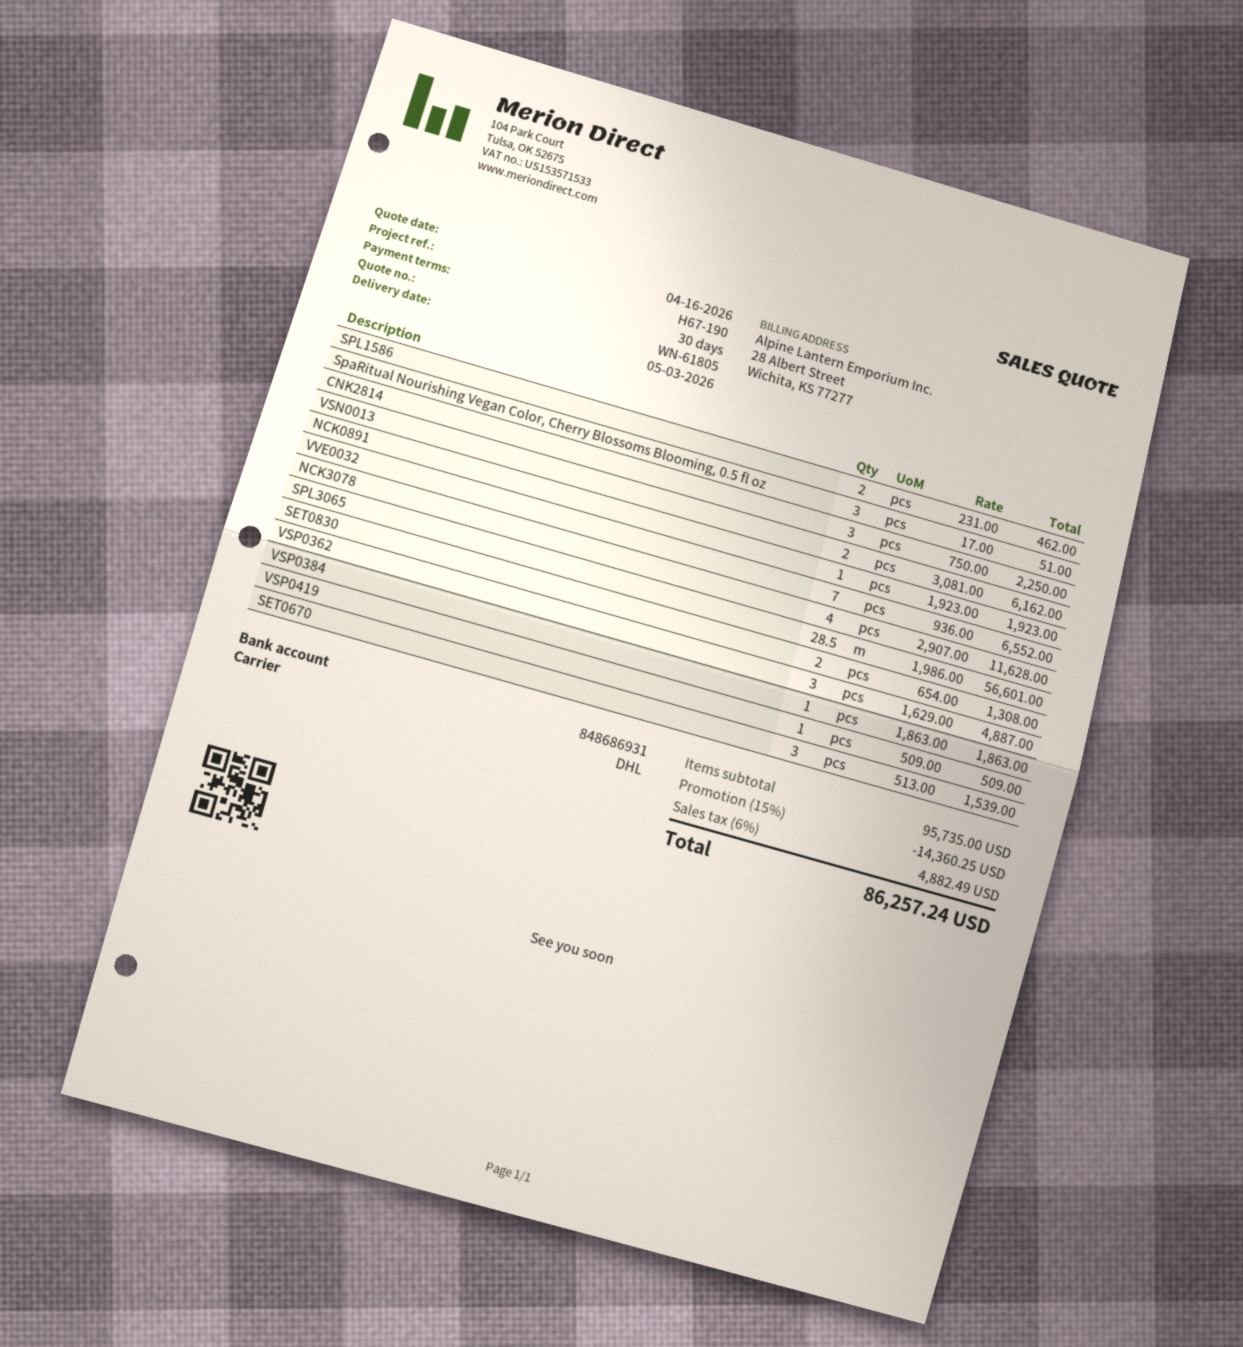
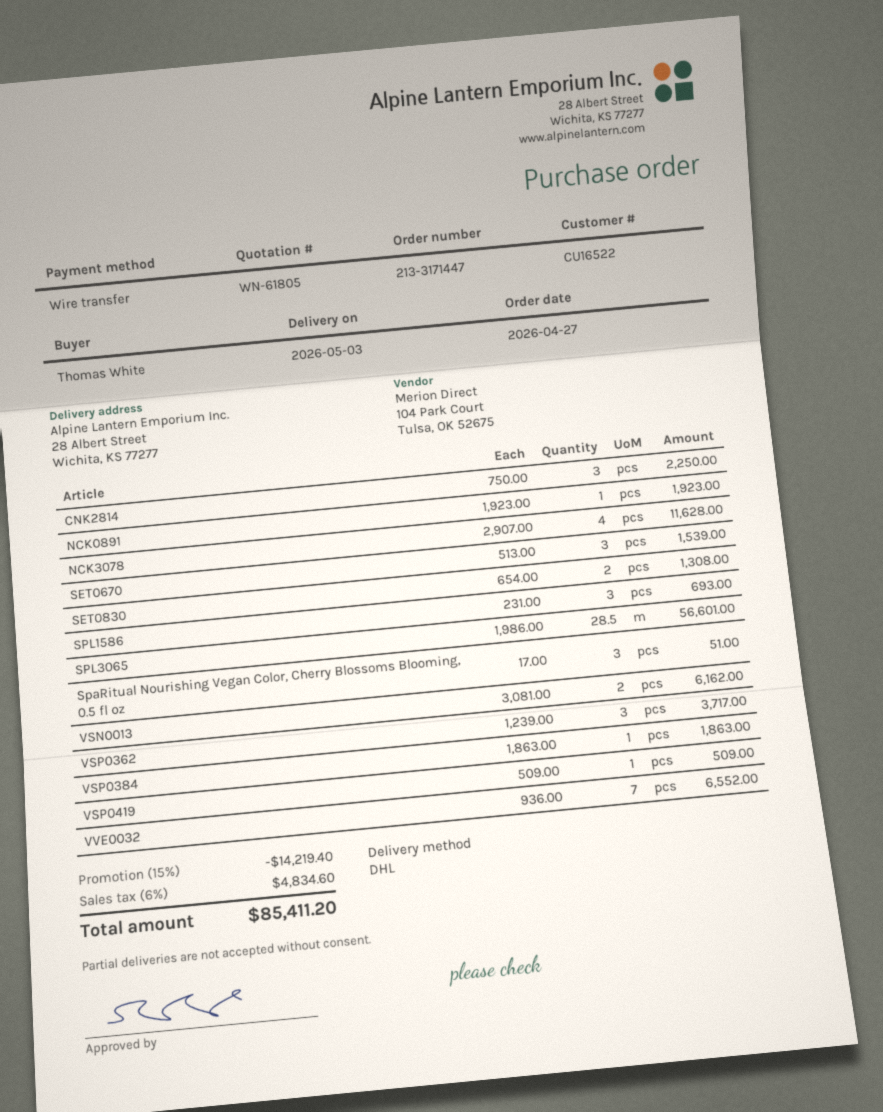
SPL1586: 2 x 231.00 = 462.00 -> 3 x 231.00 = 693.00
VSP0362: 3 x 1629.00 = 4887.00 -> 3 x 1239.00 = 3717.00
discount: 15% = 14360.25 -> 15% = 14219.40
tax: 6% = 4882.49 -> 6% = 4834.60
total: 86257.24 -> 85411.20

